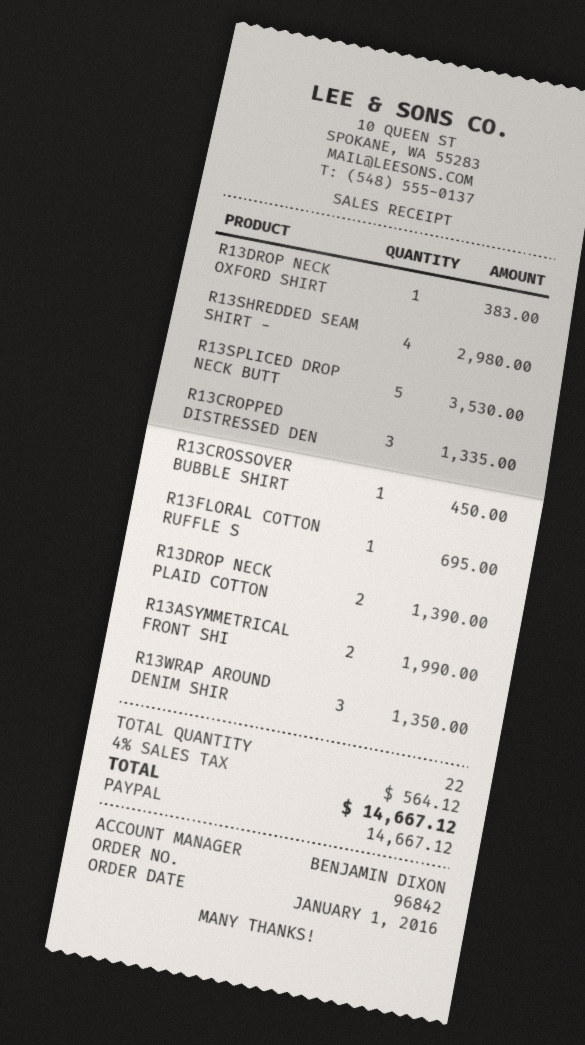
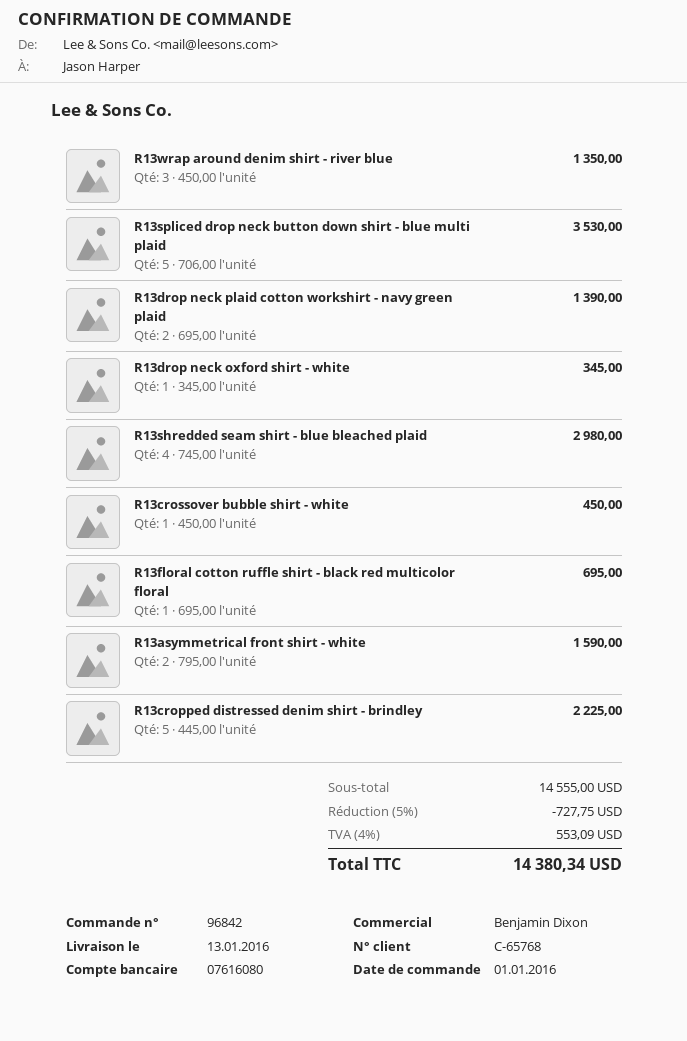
R13DROP NECK OXFORD SHIRT: 1 for 383.00 -> 1 for 345.00
R13CROPPED DISTRESSED DEN: 3 for 1335.00 -> 5 for 2225.00
R13ASYMMETRICAL FRONT SHI: 2 for 1990.00 -> 2 for 1590.00
discount: none -> 5% = 727.75
tax: 4% = 564.12 -> 4% = 553.09
total: 14667.12 -> 14380.34

